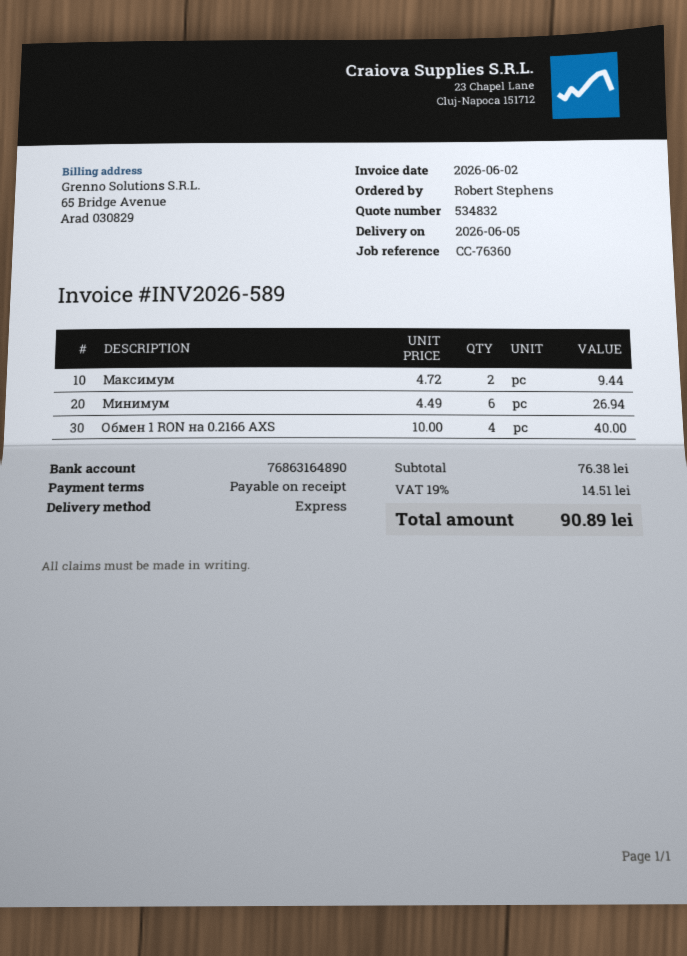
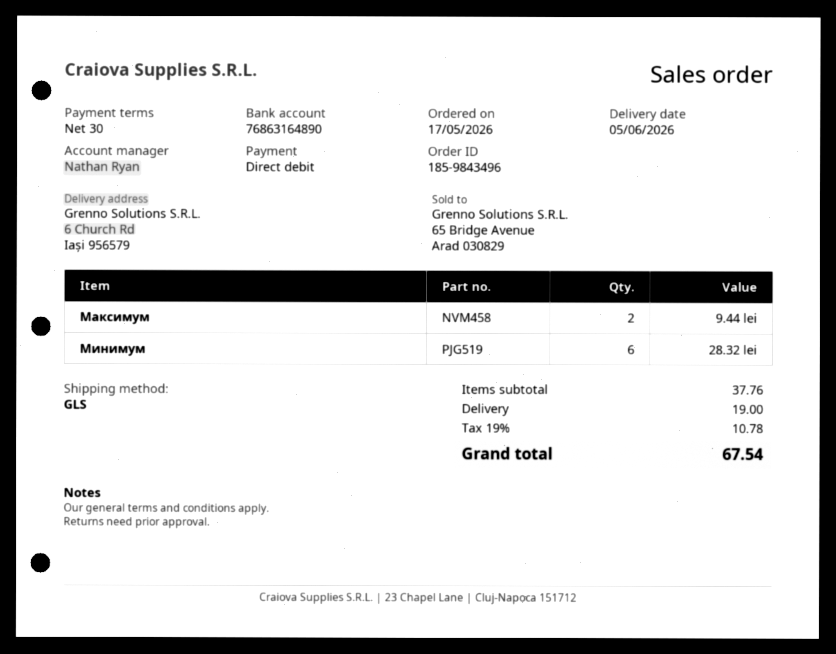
payment terms: on receipt -> 30 days
shipping method: express -> GLS
Минимум: 6 for 26.94 -> 6 for 28.32
Обмен 1 RON на 0.2166 AXS: 4 for 40.00 -> none
subtotal: 76.38 -> 37.76
shipping: none -> 19.00
tax: 19% = 14.51 -> 19% = 10.78
total: 90.89 -> 67.54

